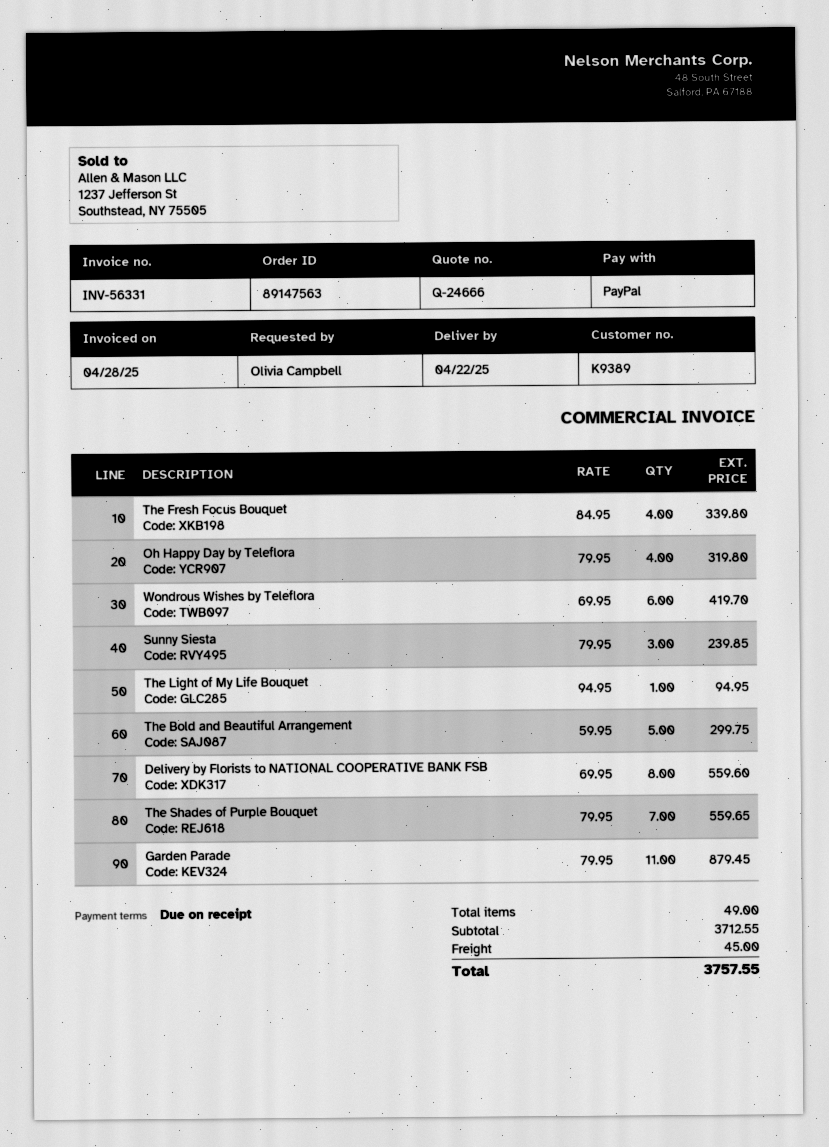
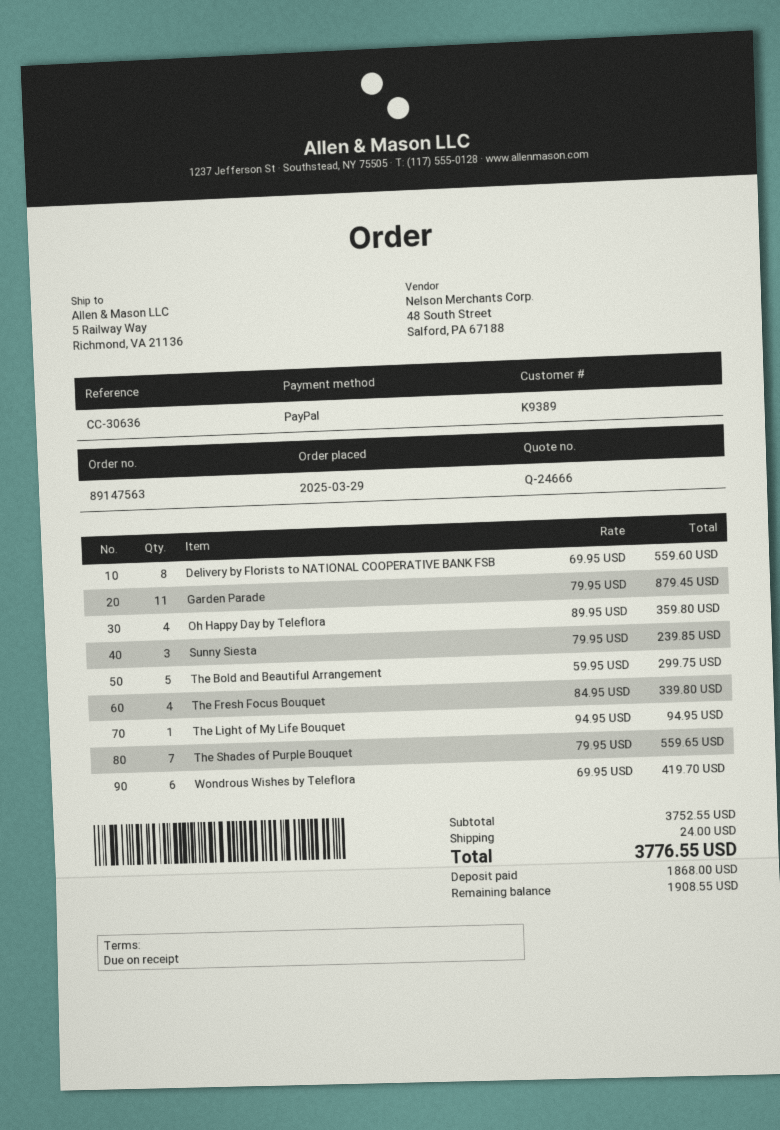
Oh Happy Day by Teleflora: 4 x 79.95 = 319.80 -> 4 x 89.95 = 359.80
subtotal: 3712.55 -> 3752.55
shipping: 45.00 -> 24.00
total: 3757.55 -> 3776.55

